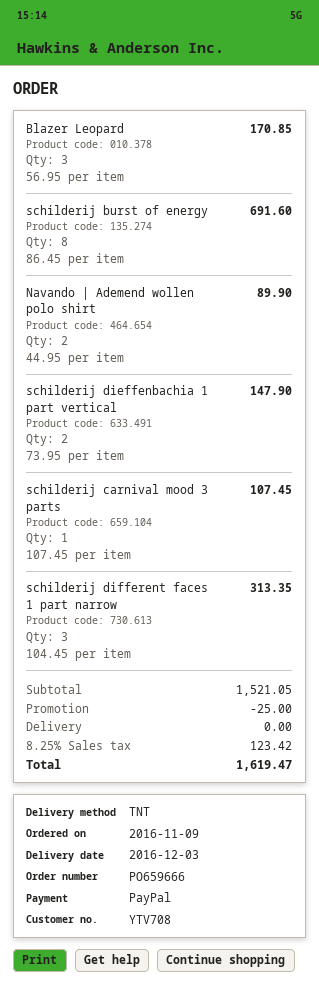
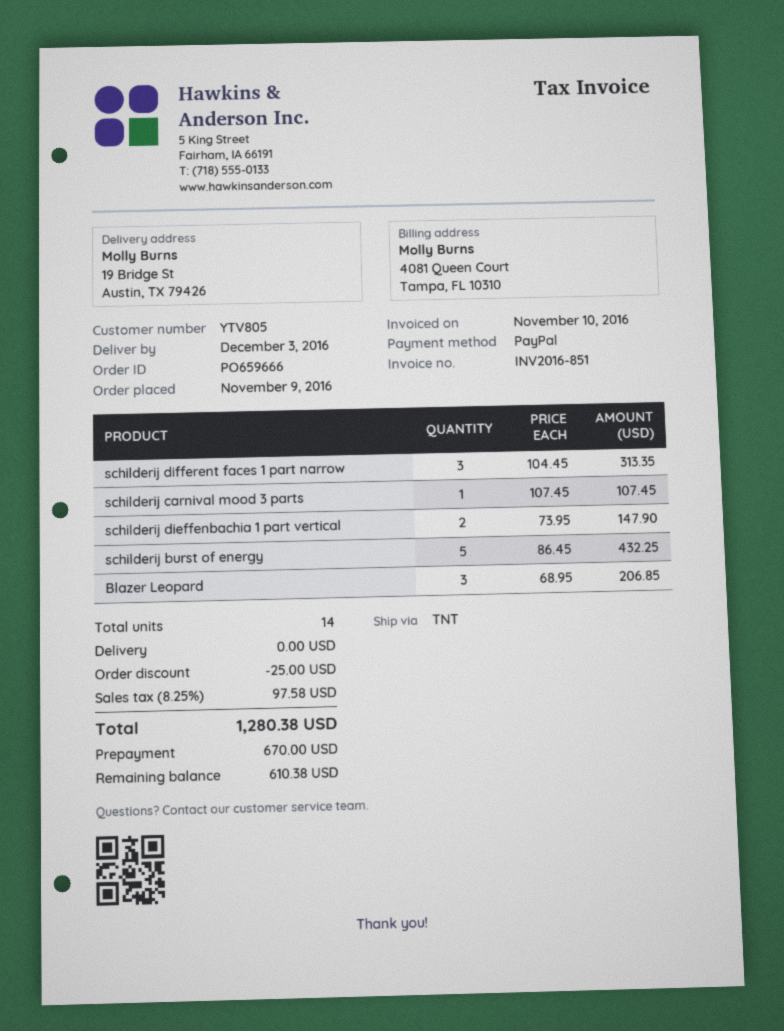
customer number: YTV708 -> YTV805
Blazer Leopard: 3 x 56.95 = 170.85 -> 3 x 68.95 = 206.85
schilderij burst of energy: 8 x 86.45 = 691.60 -> 5 x 86.45 = 432.25
Navando | Ademend wollen polo shirt: 2 x 44.95 = 89.90 -> none
tax: 8.25% = 123.42 -> 8.25% = 97.58
total: 1619.47 -> 1280.38

